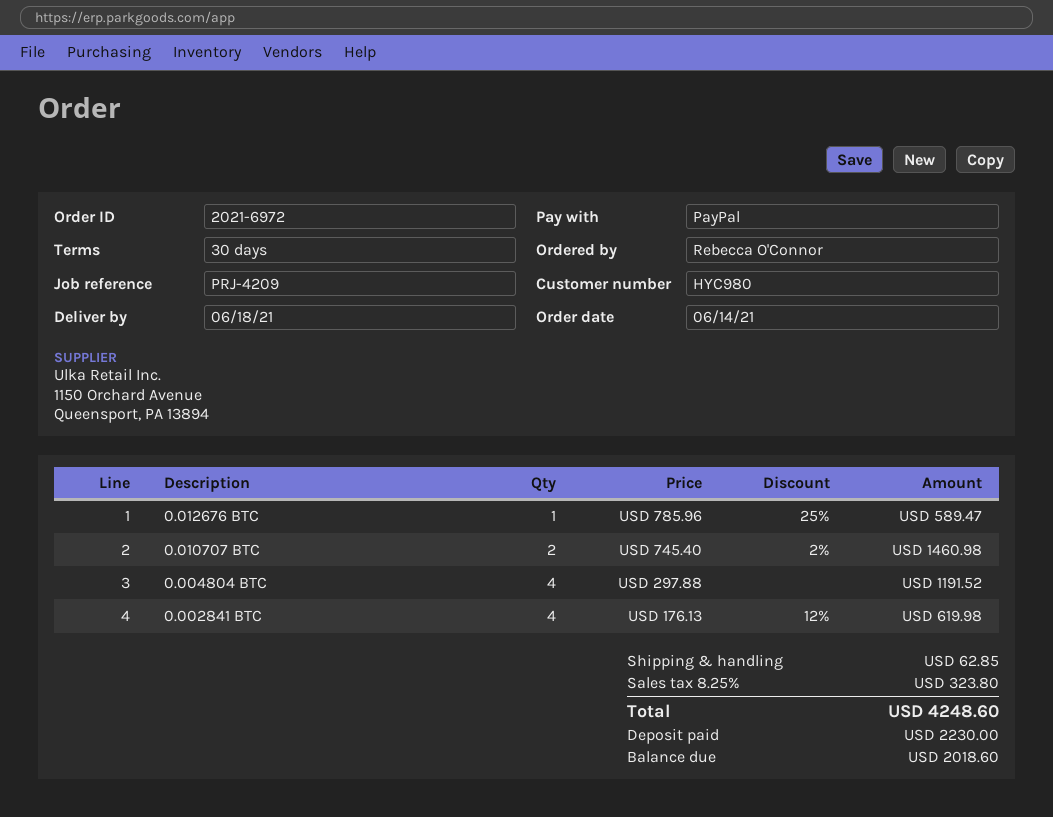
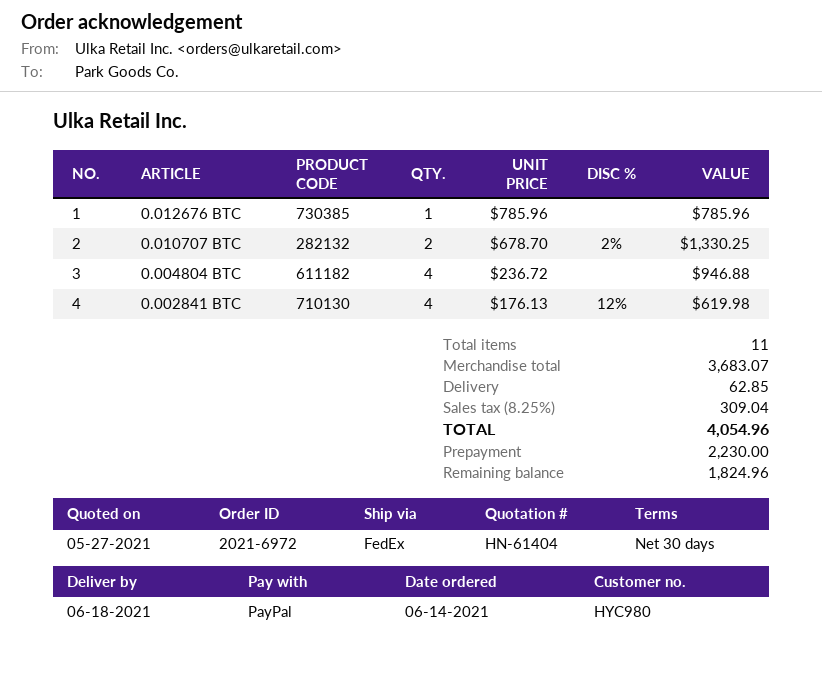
0.012676 BTC: 1 x 785.96 - 25% = 589.47 -> 1 x 785.96 = 785.96
0.010707 BTC: 2 x 745.40 - 2% = 1460.98 -> 2 x 678.70 - 2% = 1330.25
0.004804 BTC: 4 x 297.88 = 1191.52 -> 4 x 236.72 = 946.88
tax: 8.25% = 323.80 -> 8.25% = 309.04
total: 4248.60 -> 4054.96
balance: 2018.60 -> 1824.96

